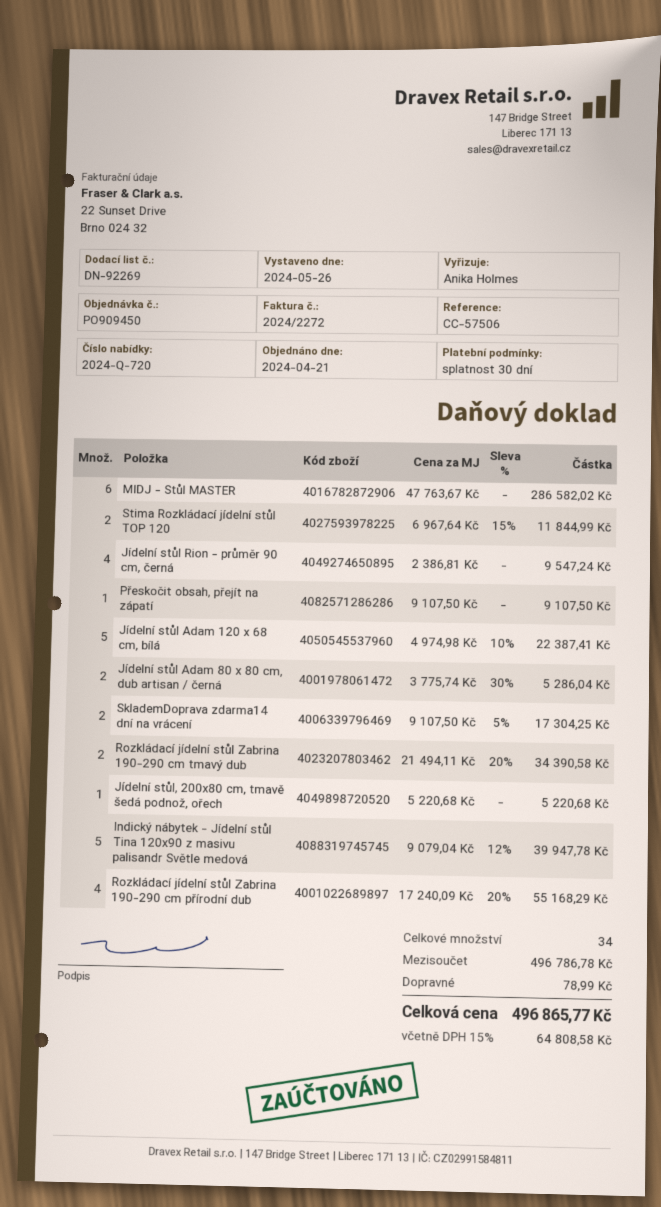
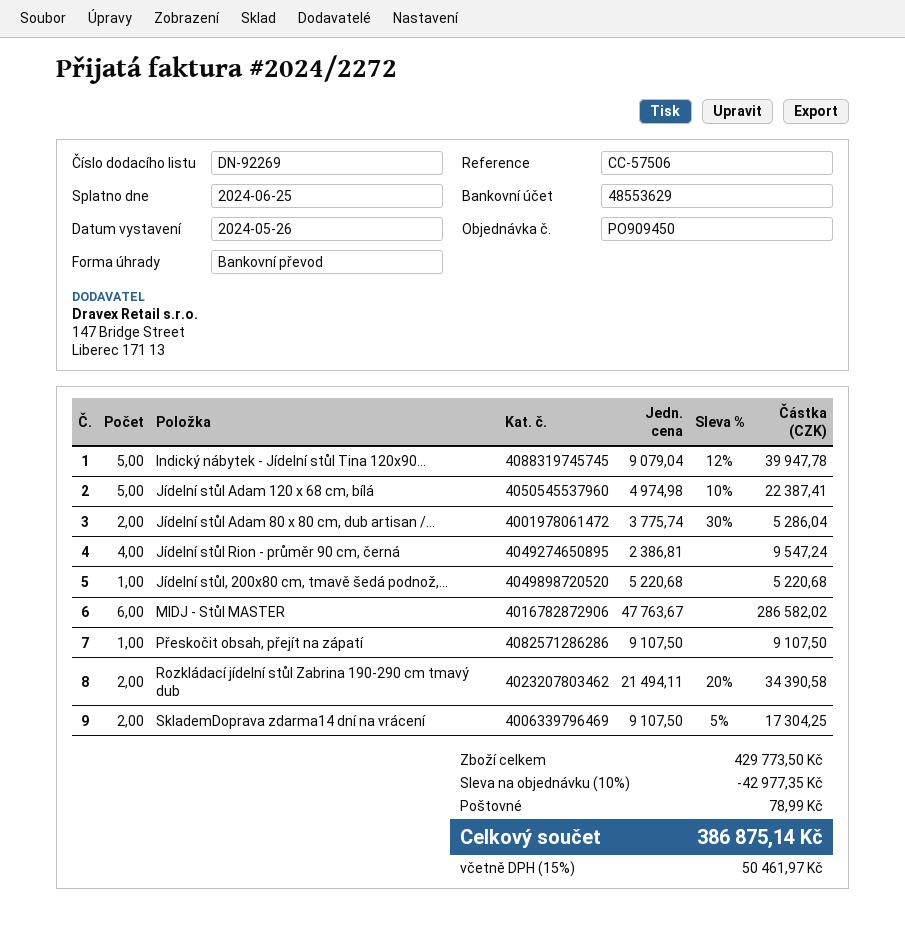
Stima Rozkládací jídelní stůl TOP 120: 2 x 6967.64 - 15% = 11844.99 -> none
Rozkládací jídelní stůl Zabrina 190-290 cm přírodní dub: 4 x 17240.09 - 20% = 55168.29 -> none
subtotal: 496786.78 -> 429773.50
discount: none -> 10% = 42977.35
tax: 15% = 64808.58 -> 15% = 50461.97
total: 496865.77 -> 386875.14

